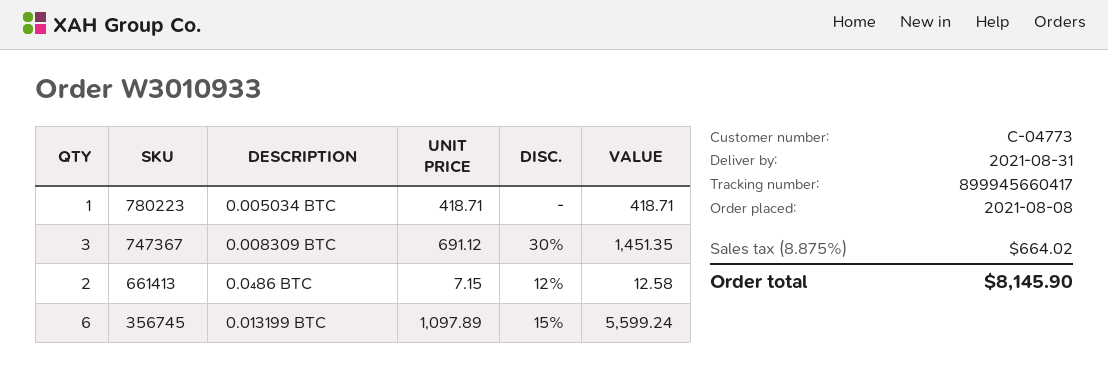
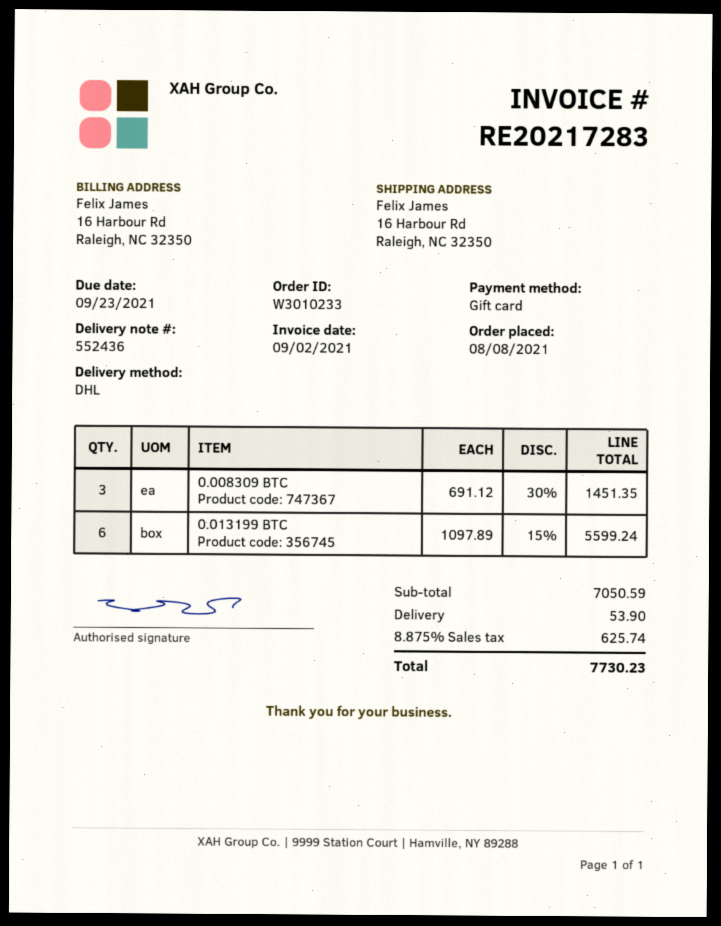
order number: W3010933 -> W3010233
0.005034 BTC: 1 x 418.71 = 418.71 -> none
0.0₄86 BTC: 2 x 7.15 - 12% = 12.58 -> none
shipping: none -> 53.90
tax: 8.875% = 664.02 -> 8.875% = 625.74
total: 8145.90 -> 7730.23

